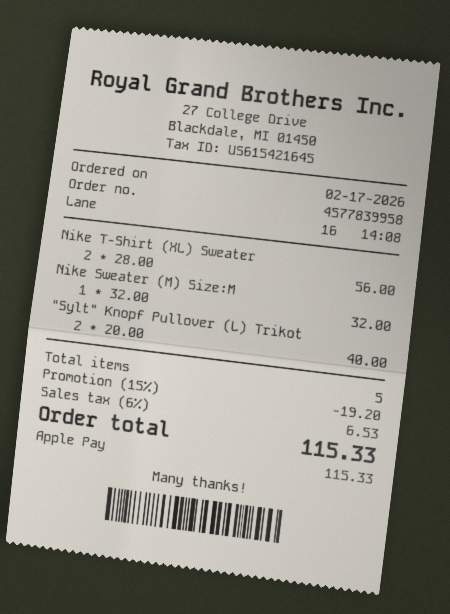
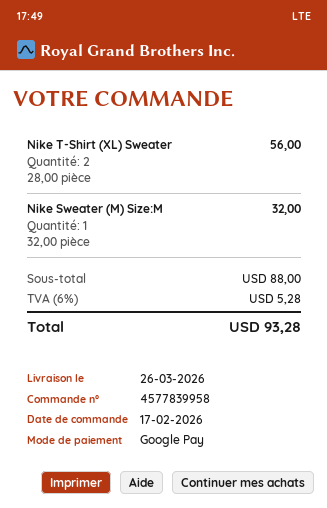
payment method: Apple Pay -> Google Pay
"Sylt" Knopf Pullover (L) Trikot: 2 x 20.00 = 40.00 -> none
discount: 15% = 19.20 -> none
tax: 6% = 6.53 -> 6% = 5.28
total: 115.33 -> 93.28

